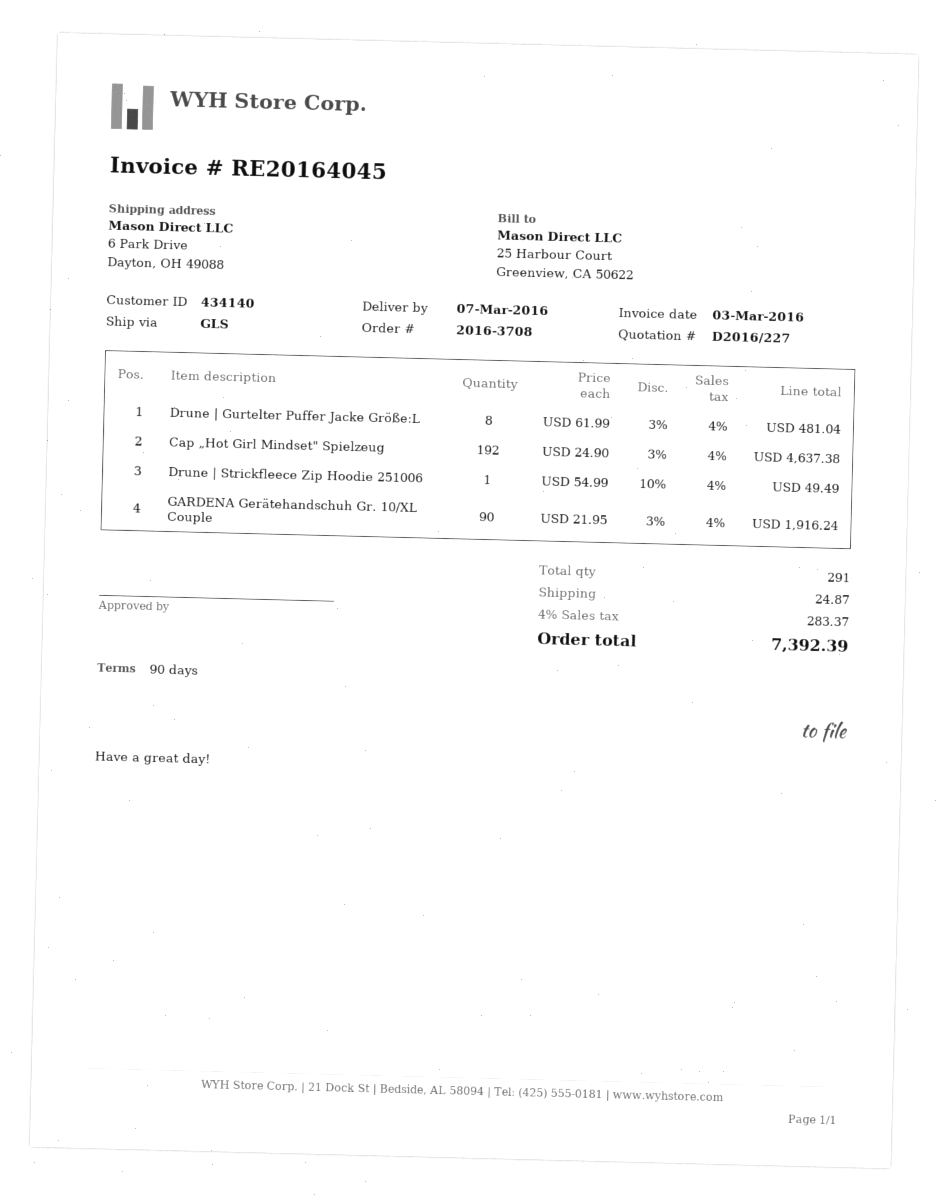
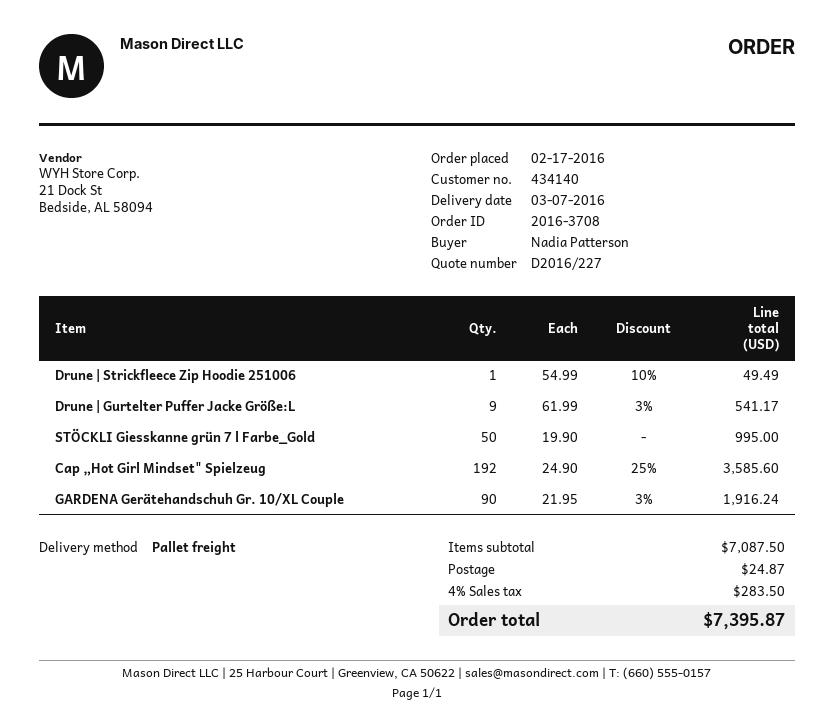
shipping method: GLS -> pallet freight
Drune | Gurtelter Puffer Jacke Größe:L: 8 x 61.99 - 3% = 481.04 -> 9 x 61.99 - 3% = 541.17
Cap „Hot Girl Mindset" Spielzeug: 192 x 24.90 - 3% = 4637.38 -> 192 x 24.90 - 25% = 3585.60
STÖCKLI Giesskanne grün 7 l Farbe_Gold: none -> 50 x 19.90 = 995.00
tax: 4% = 283.37 -> 4% = 283.50
total: 7392.39 -> 7395.87

